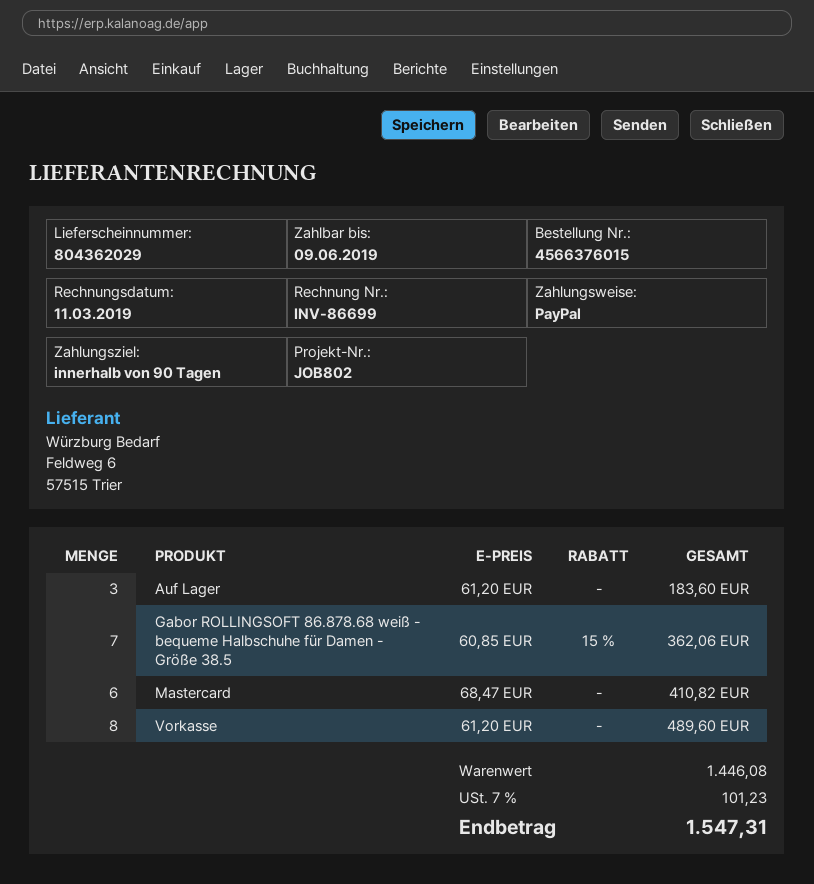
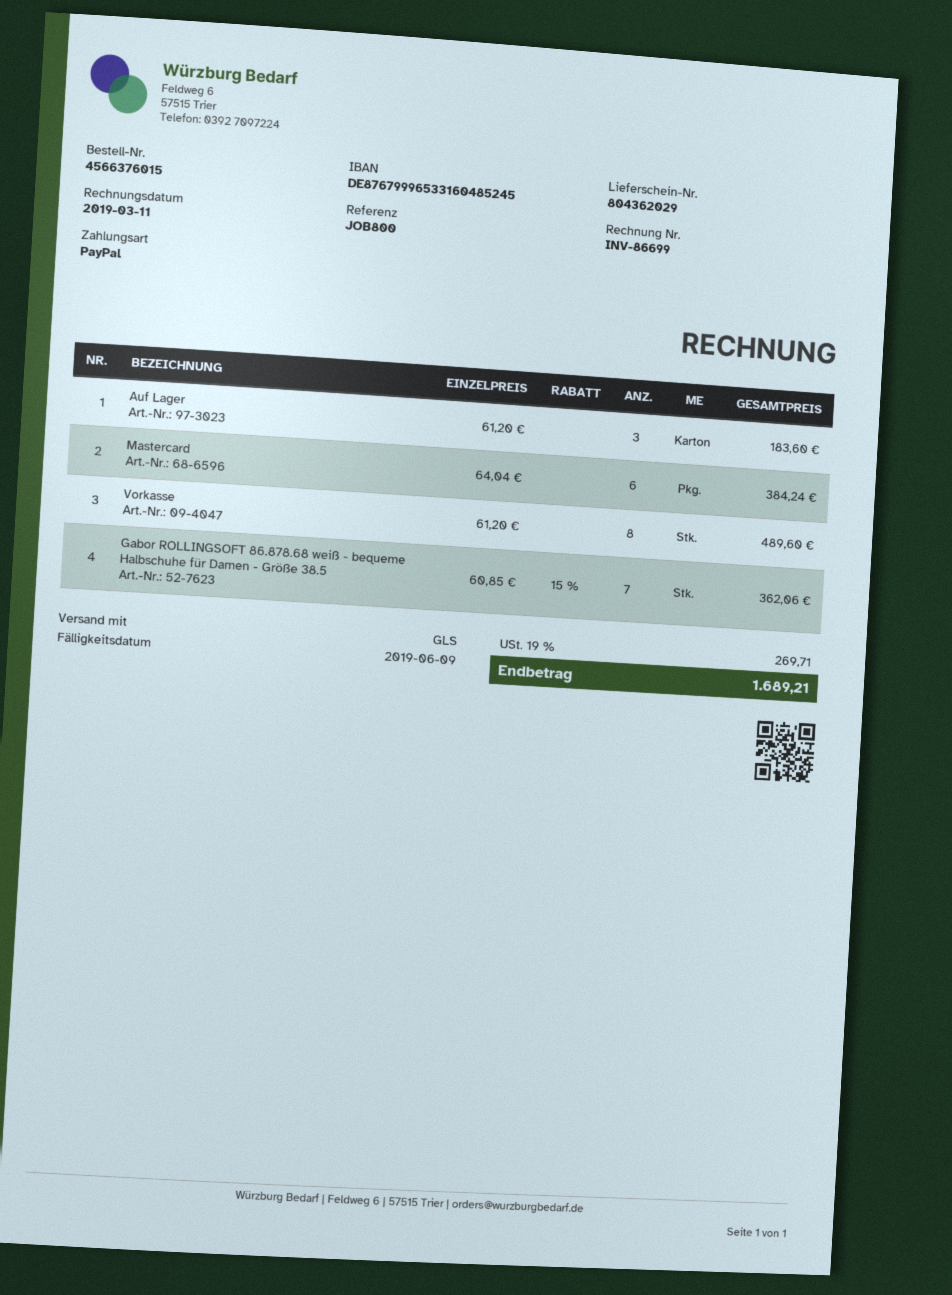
reference: JOB802 -> JOB800
Mastercard: 6 x 68.47 = 410.82 -> 6 x 64.04 = 384.24
tax: 7% = 101.23 -> 19% = 269.71
total: 1547.31 -> 1689.21

